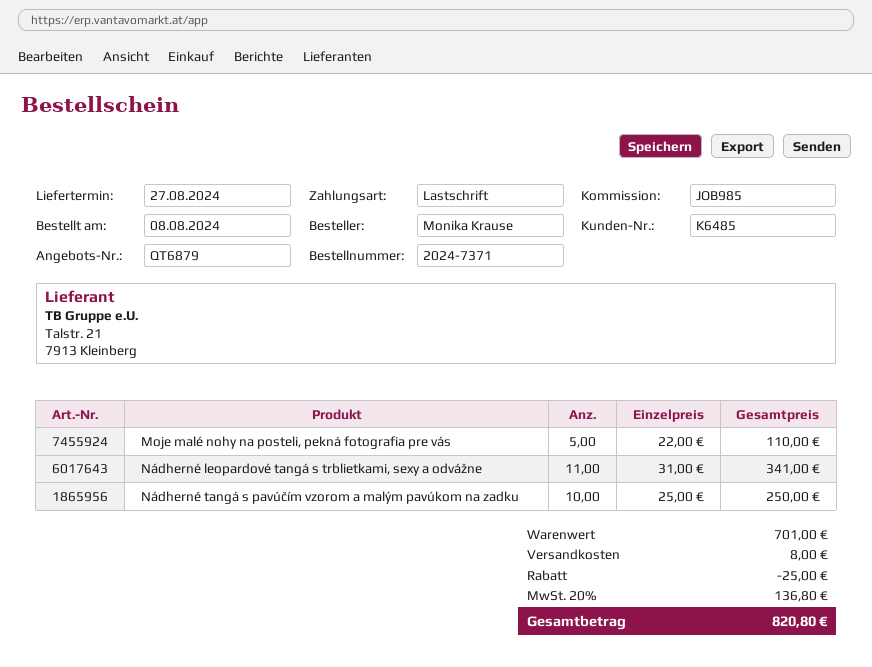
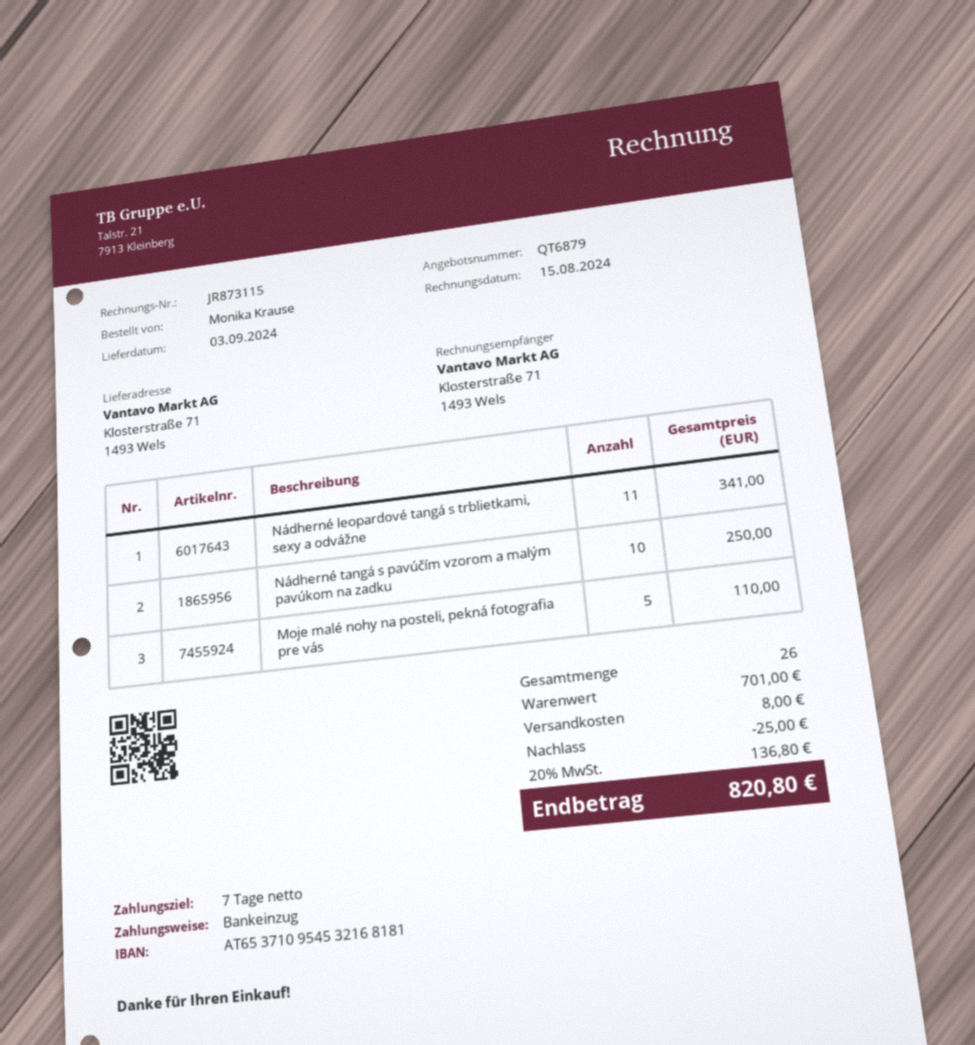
delivery date: 2024-08-27 -> 2024-09-03

